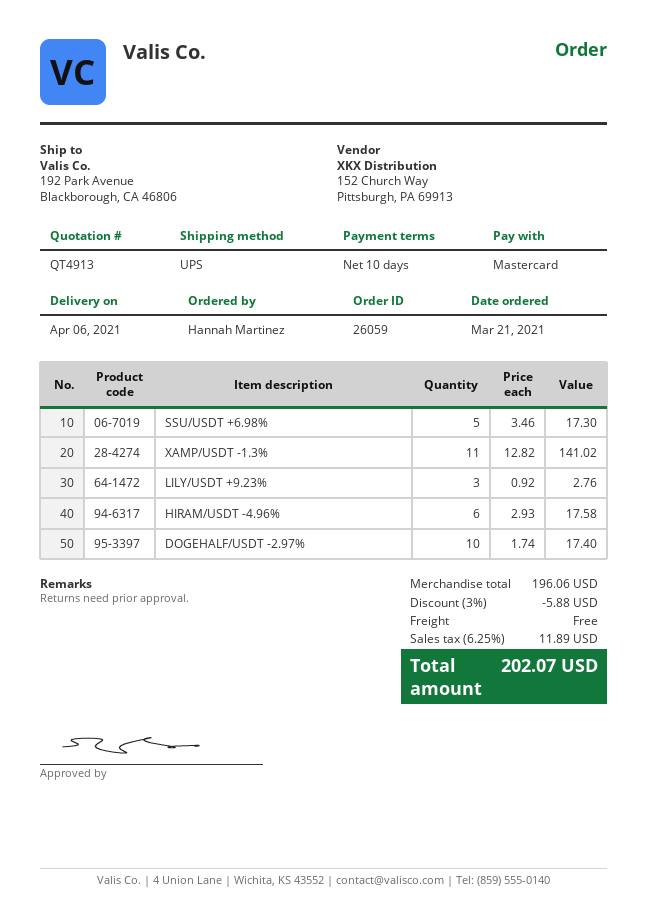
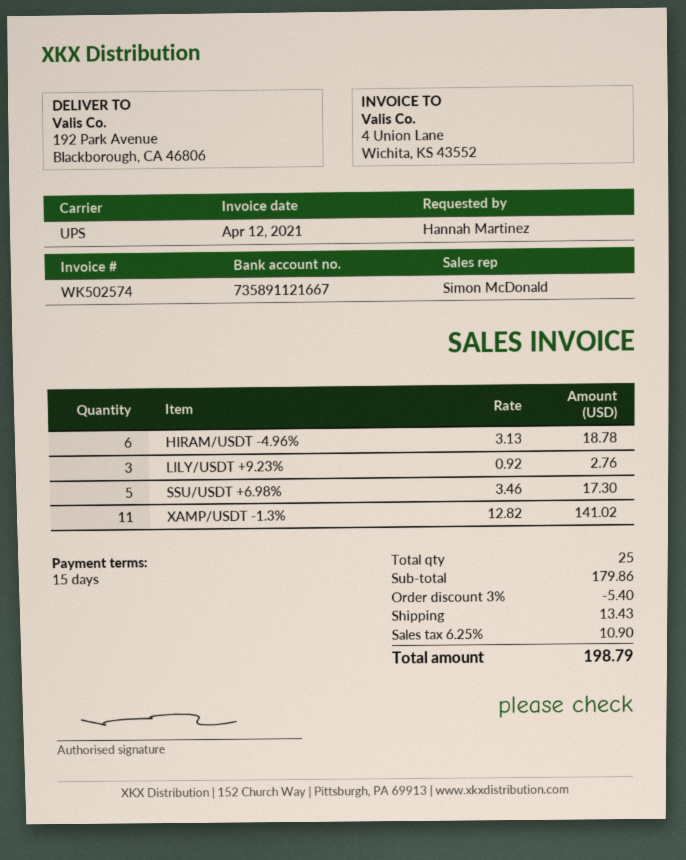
payment terms: 10 days -> 15 days
HIRAM/USDT -4.96%: 6 x 2.93 = 17.58 -> 6 x 3.13 = 18.78
DOGEHALF/USDT -2.97%: 10 x 1.74 = 17.40 -> none
subtotal: 196.06 -> 179.86
discount: 3% = 5.88 -> 3% = 5.40
shipping: 0.00 -> 13.43
tax: 6.25% = 11.89 -> 6.25% = 10.90
total: 202.07 -> 198.79

